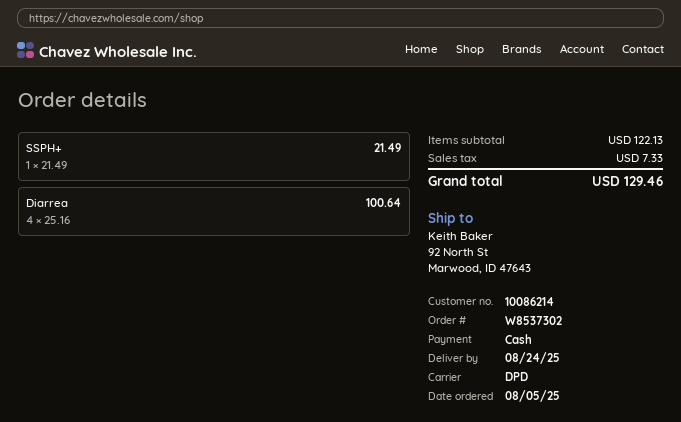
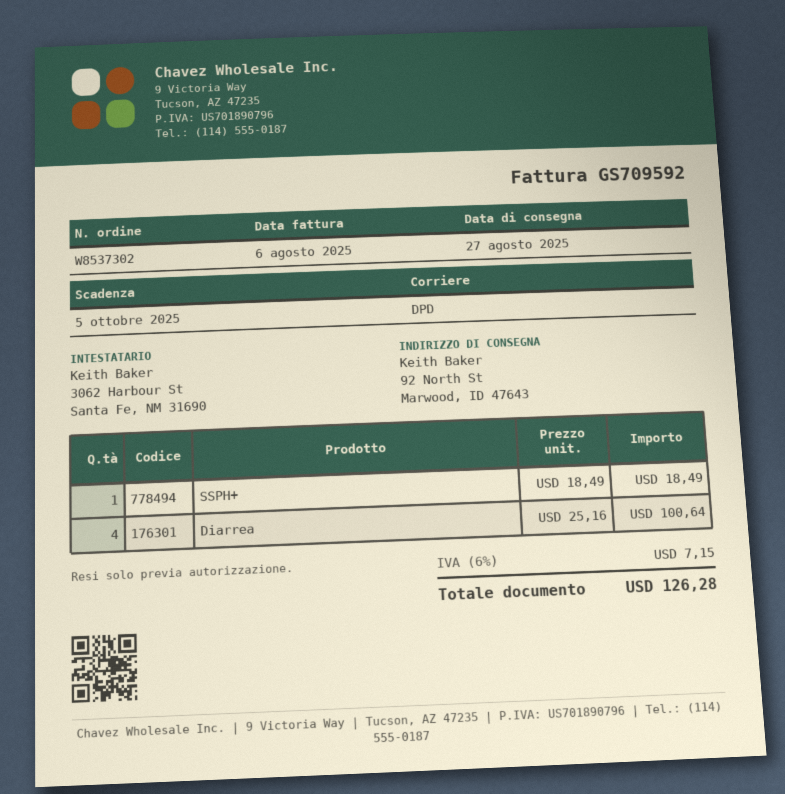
delivery date: 2025-08-24 -> 2025-08-27
SSPH+: 1 x 21.49 = 21.49 -> 1 x 18.49 = 18.49
tax: 7.33 -> 7.15
total: 129.46 -> 126.28

